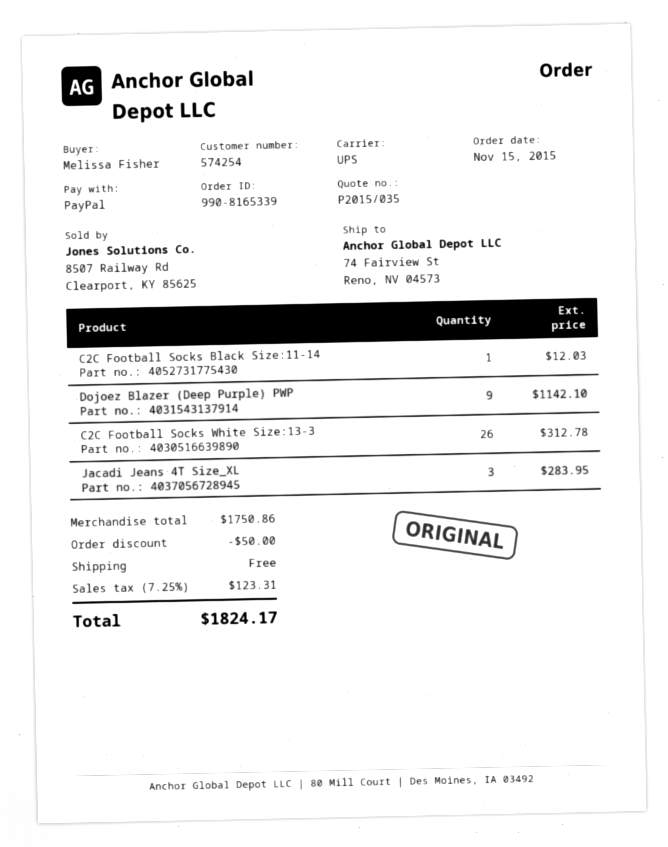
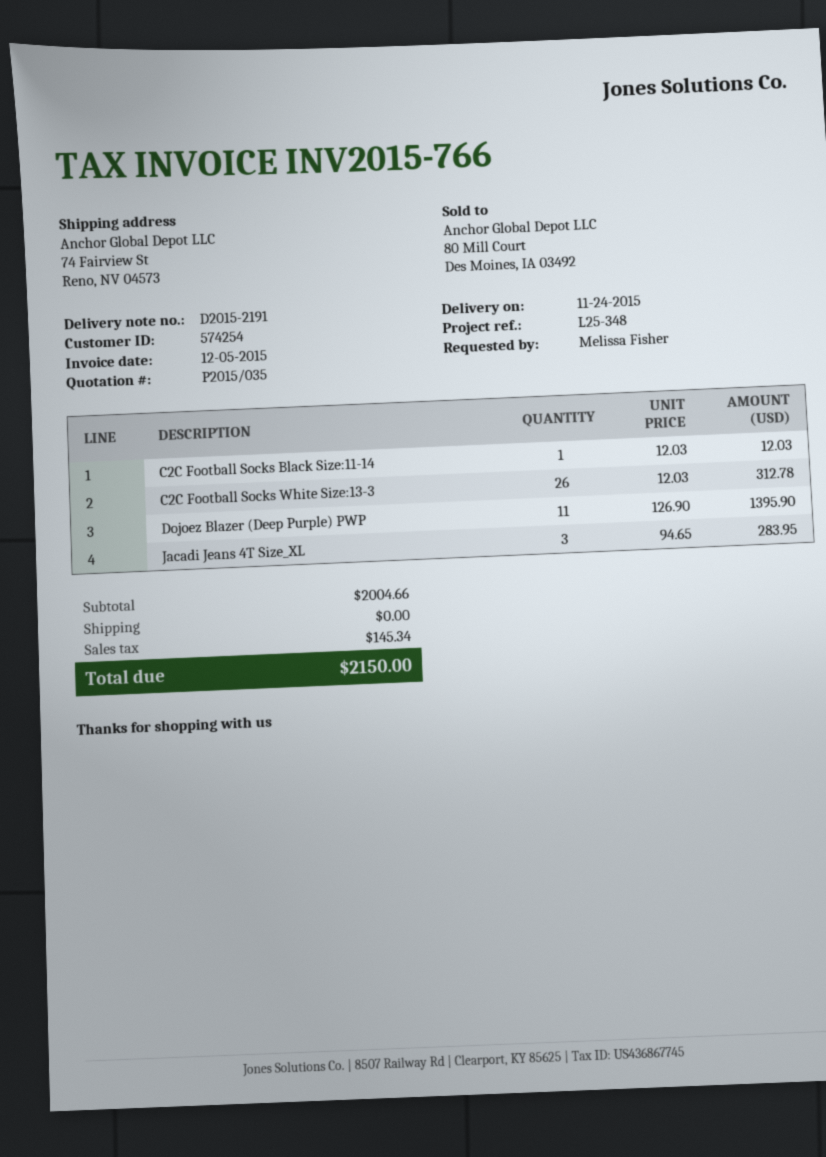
Dojoez Blazer (Deep Purple) PWP: 9 for 1142.10 -> 11 for 1395.90
subtotal: 1750.86 -> 2004.66
discount: 50.00 -> none
tax: 123.31 -> 145.34
total: 1824.17 -> 2150.00

